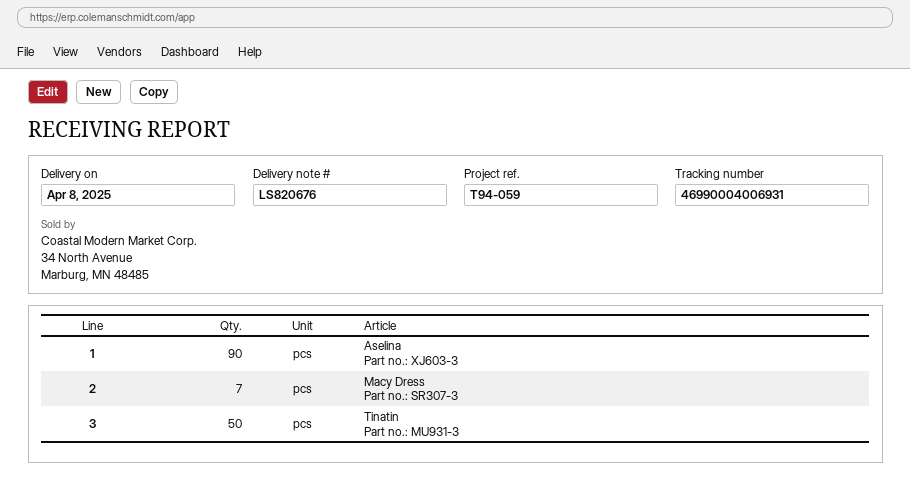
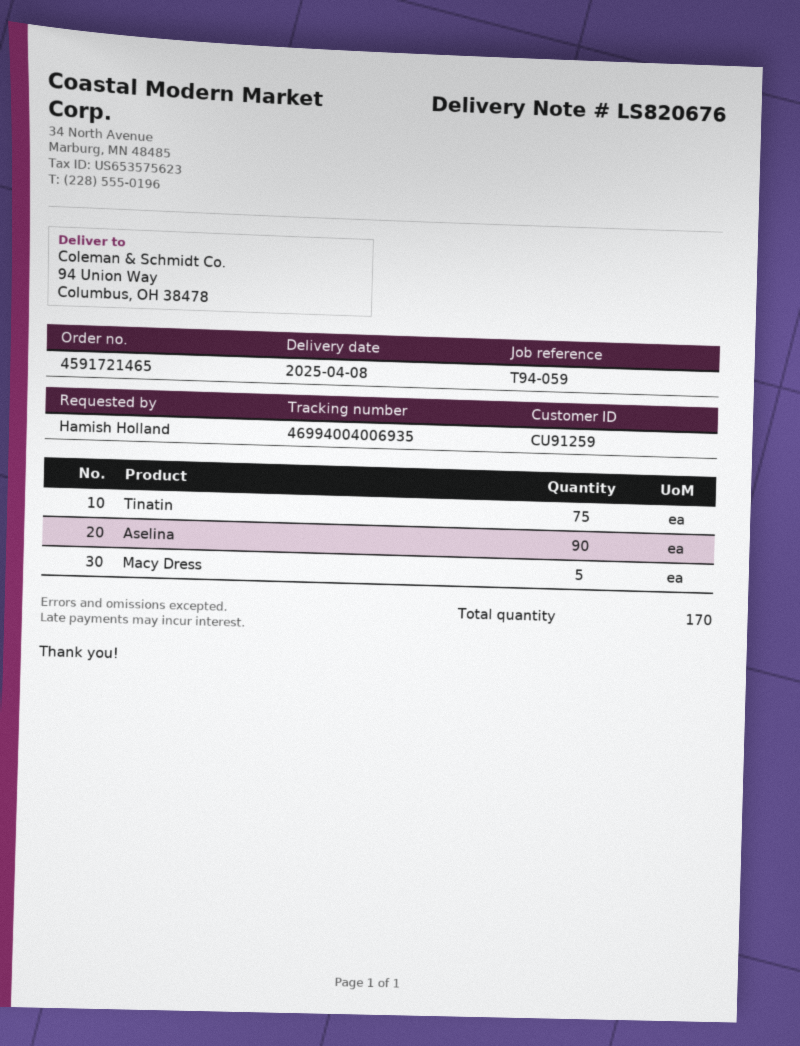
tracking number: 46990004006931 -> 46994004006935
Macy Dress: 7 -> 5
Tinatin: 50 -> 75

